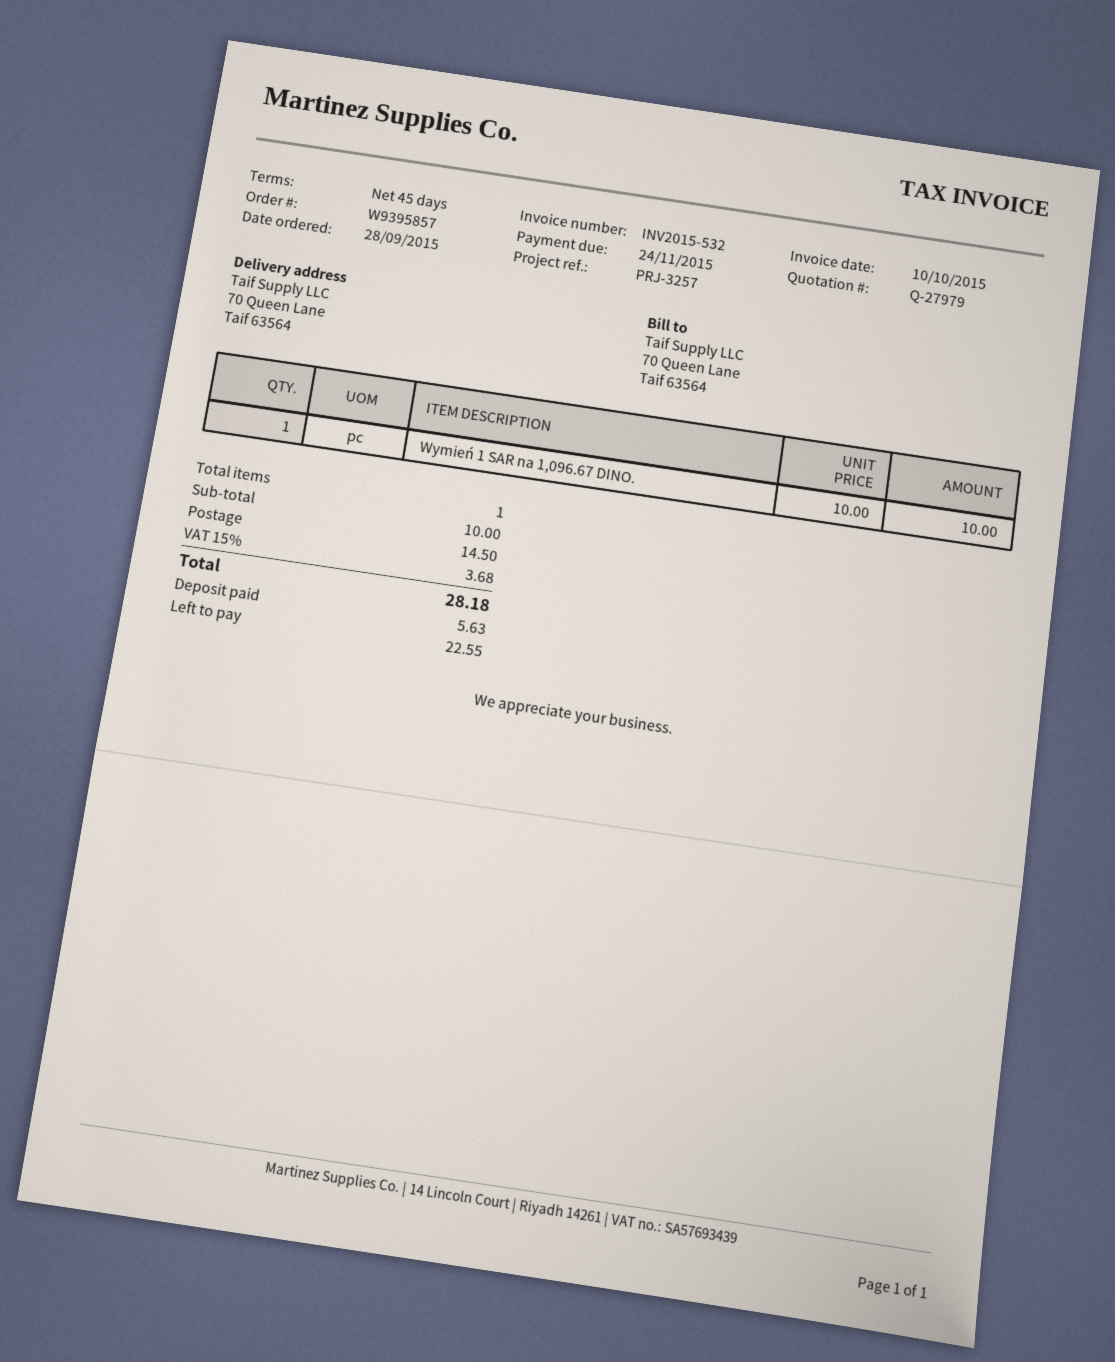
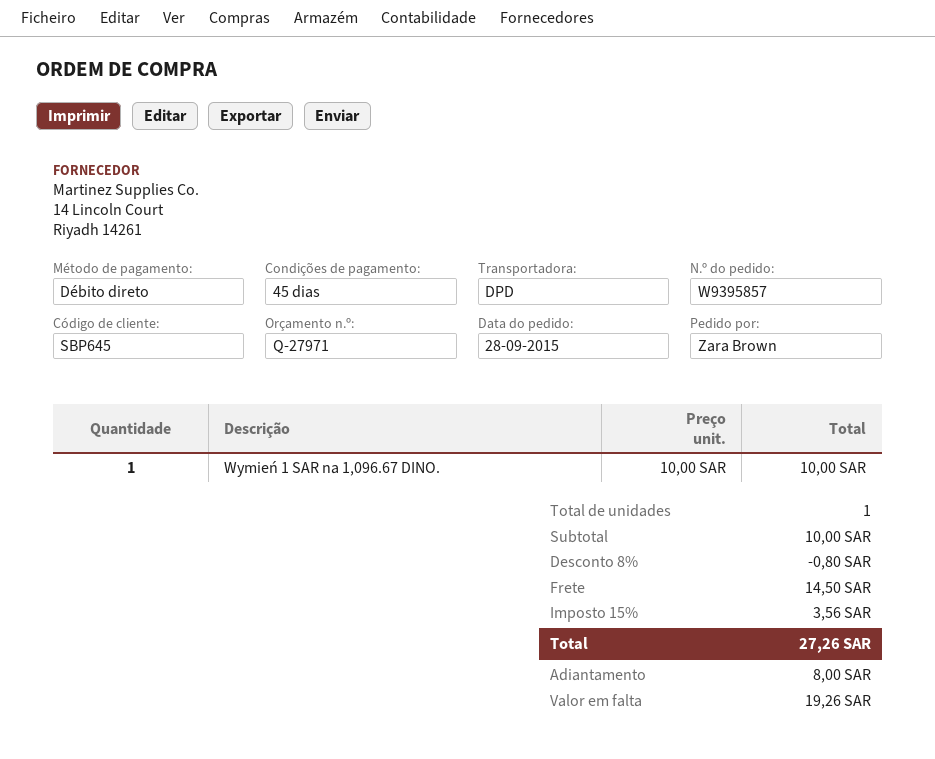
quote number: Q-27979 -> Q-27971
discount: none -> 8% = 0.80
tax: 15% = 3.68 -> 15% = 3.56
total: 28.18 -> 27.26
deposit: 5.63 -> 8.00
balance: 22.55 -> 19.26

